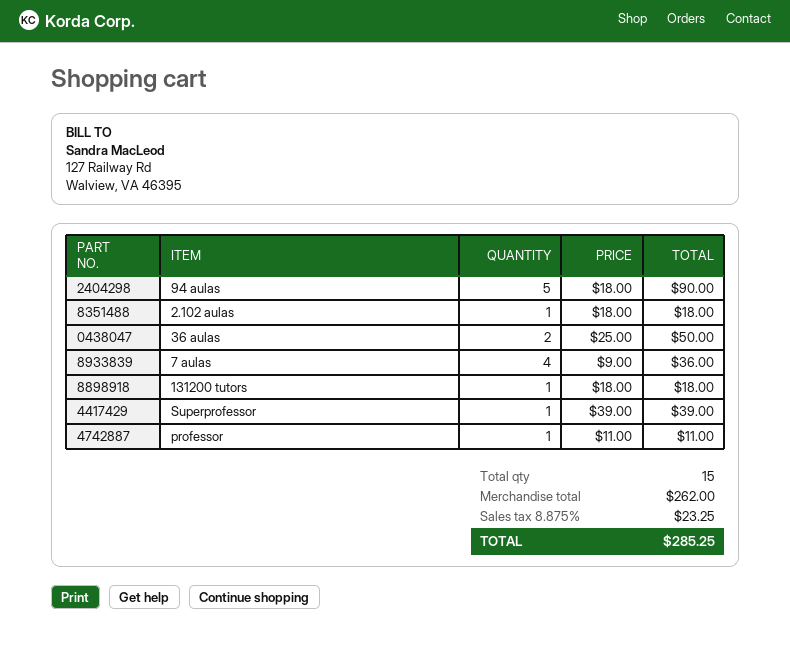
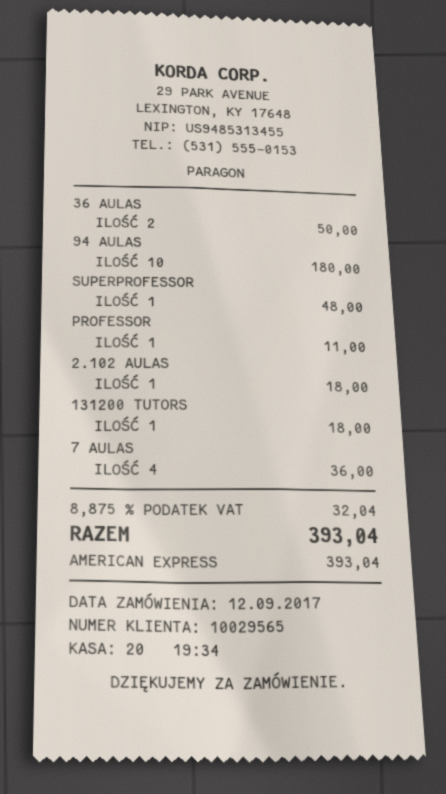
94 aulas: 5 for 90.00 -> 10 for 180.00
Superprofessor: 1 for 39.00 -> 1 for 48.00
tax: 8.875% = 23.25 -> 8.875% = 32.04
total: 285.25 -> 393.04

